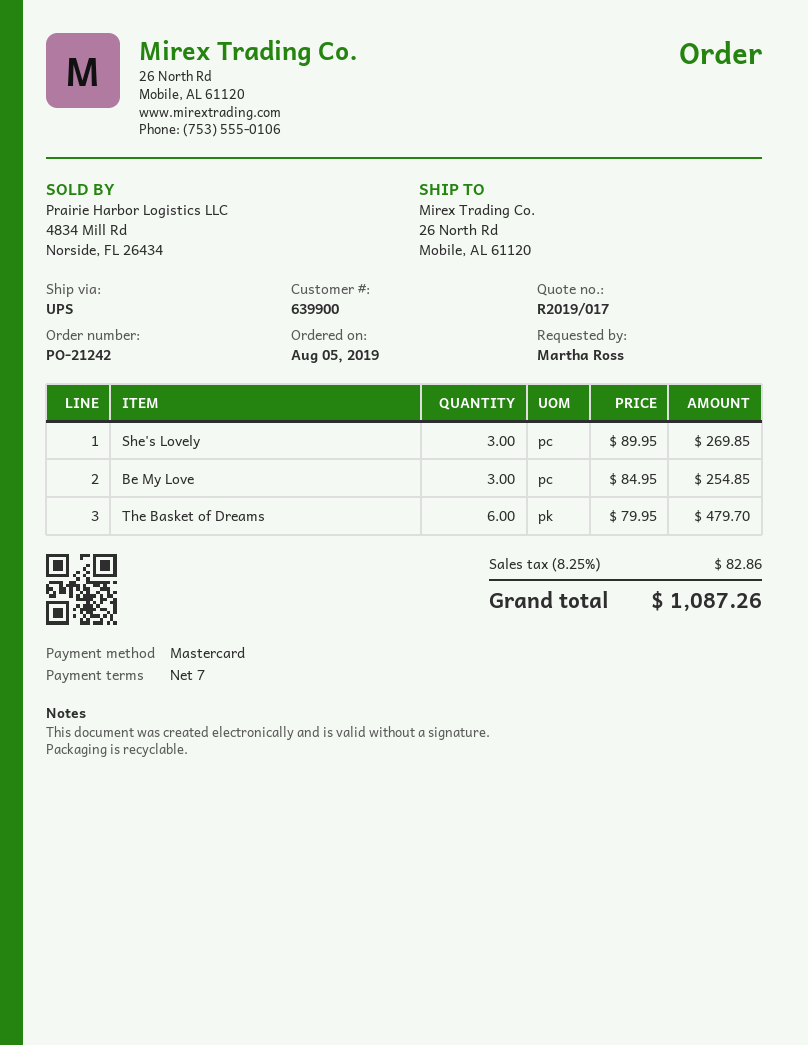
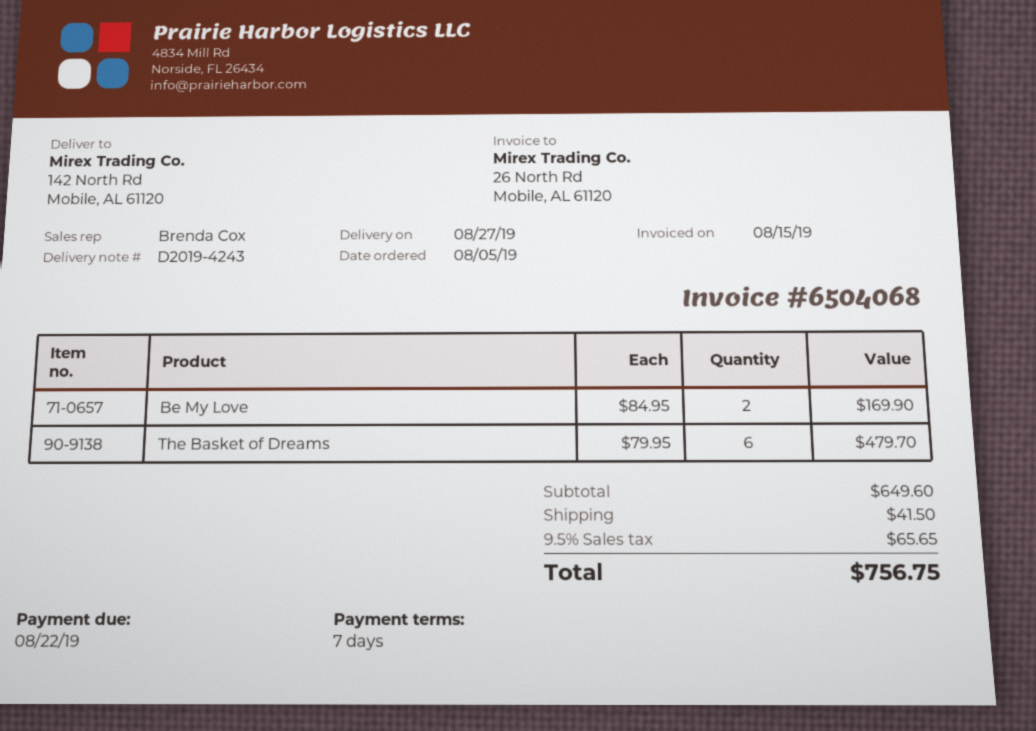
ship to: 26 North Rd, Mobile, AL 61120 -> 142 North Rd, Mobile, AL 61120
She's Lovely: 3 x 89.95 = 269.85 -> none
Be My Love: 3 x 84.95 = 254.85 -> 2 x 84.95 = 169.90
shipping: none -> 41.50
tax: 8.25% = 82.86 -> 9.5% = 65.65
total: 1087.26 -> 756.75

